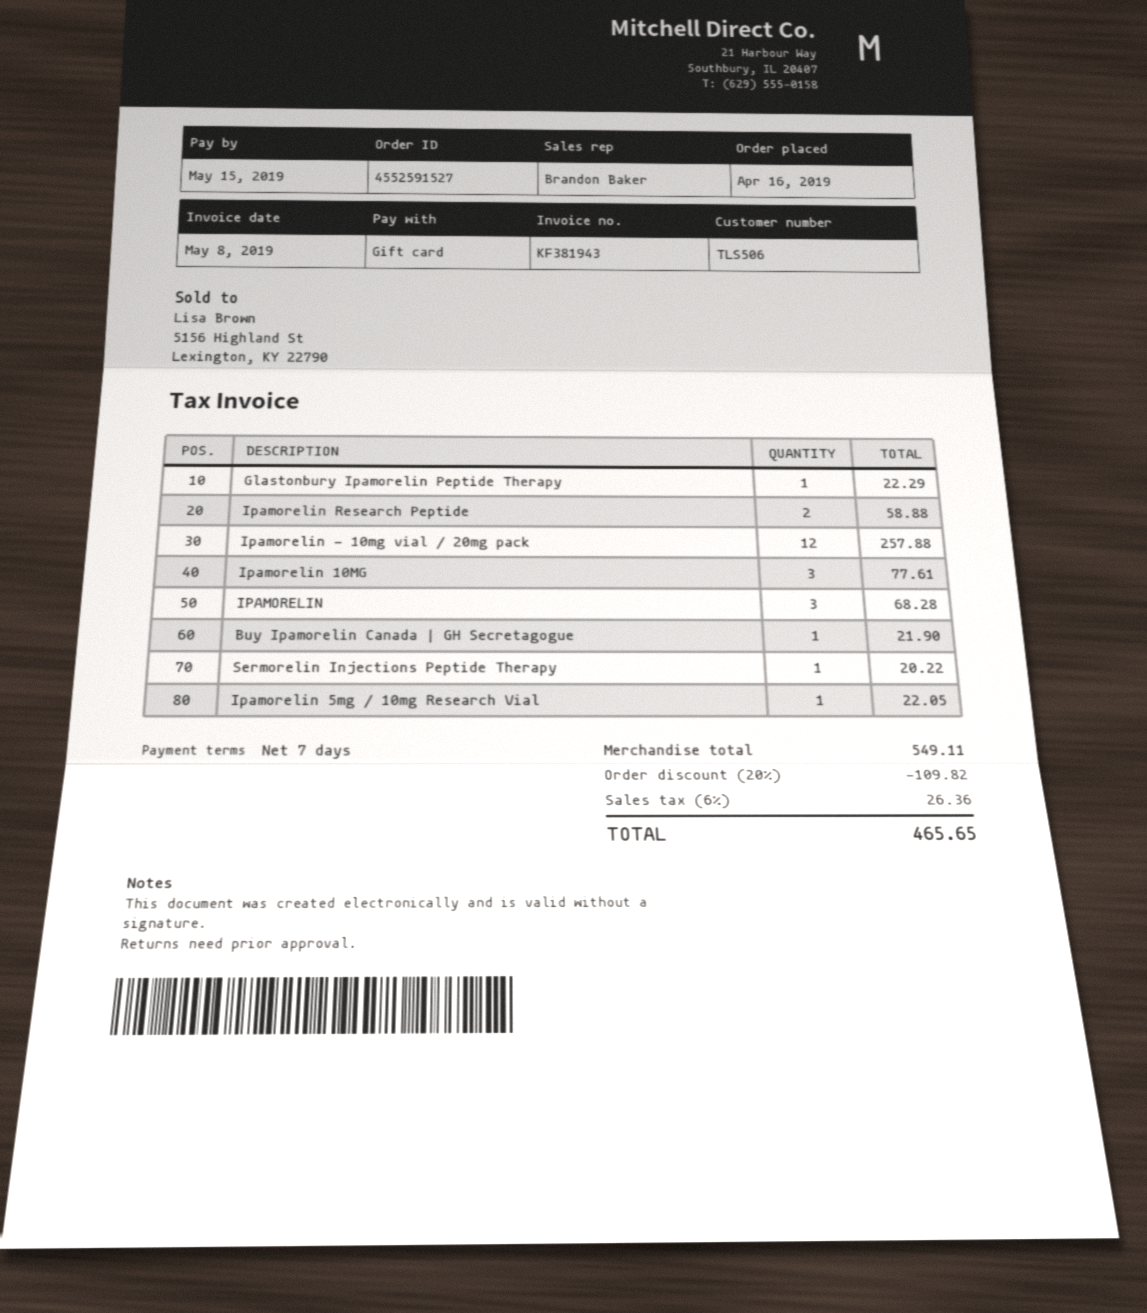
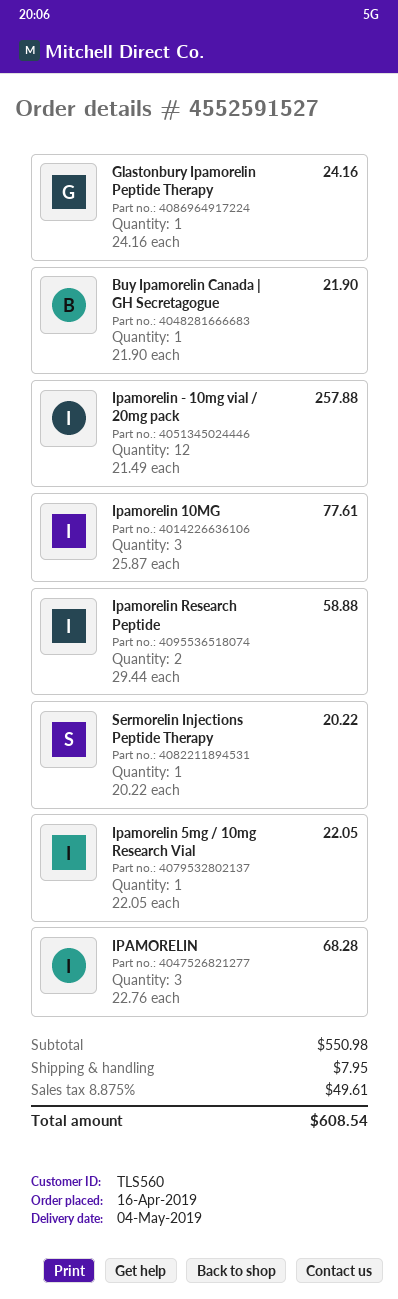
customer number: TLS506 -> TLS560
Glastonbury Ipamorelin Peptide Therapy: 1 for 22.29 -> 1 for 24.16
subtotal: 549.11 -> 550.98
discount: 20% = 109.82 -> none
shipping: none -> 7.95
tax: 6% = 26.36 -> 8.875% = 49.61
total: 465.65 -> 608.54

